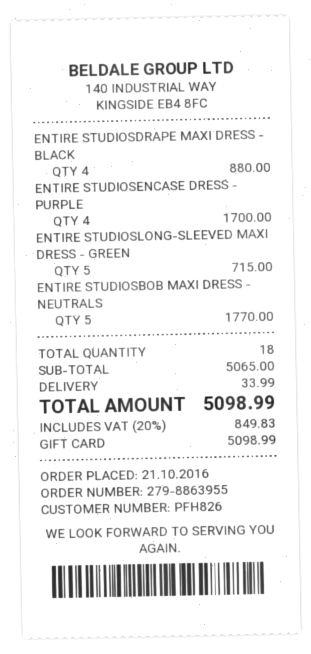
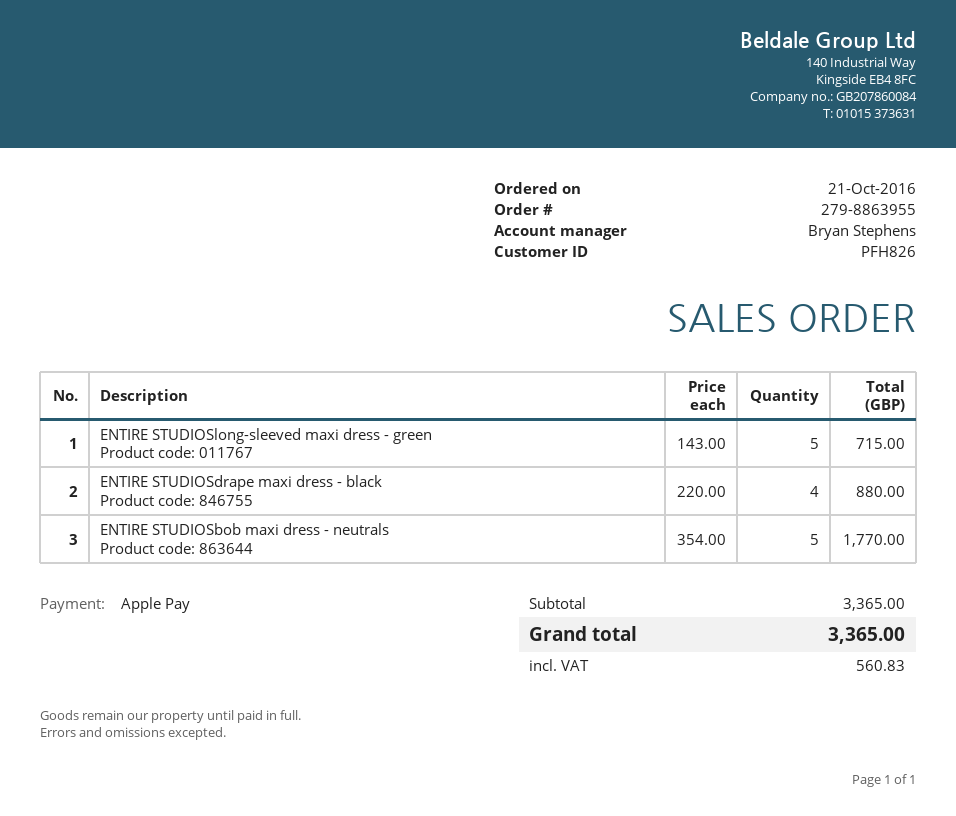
payment method: gift card -> Apple Pay
ENTIRE STUDIOSENCASE DRESS - PURPLE: 4 for 1700.00 -> none
subtotal: 5065.00 -> 3365.00
shipping: 33.99 -> none
tax: 849.83 -> 560.83
total: 5098.99 -> 3365.00

